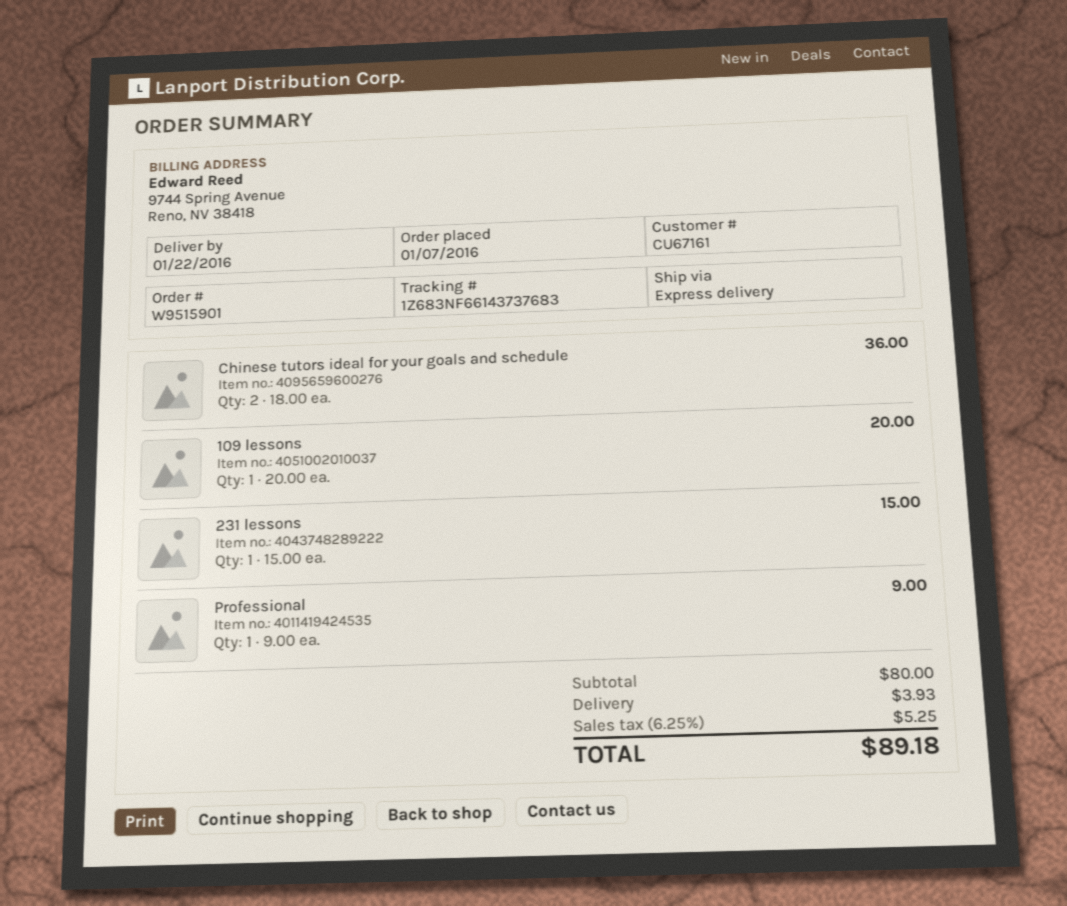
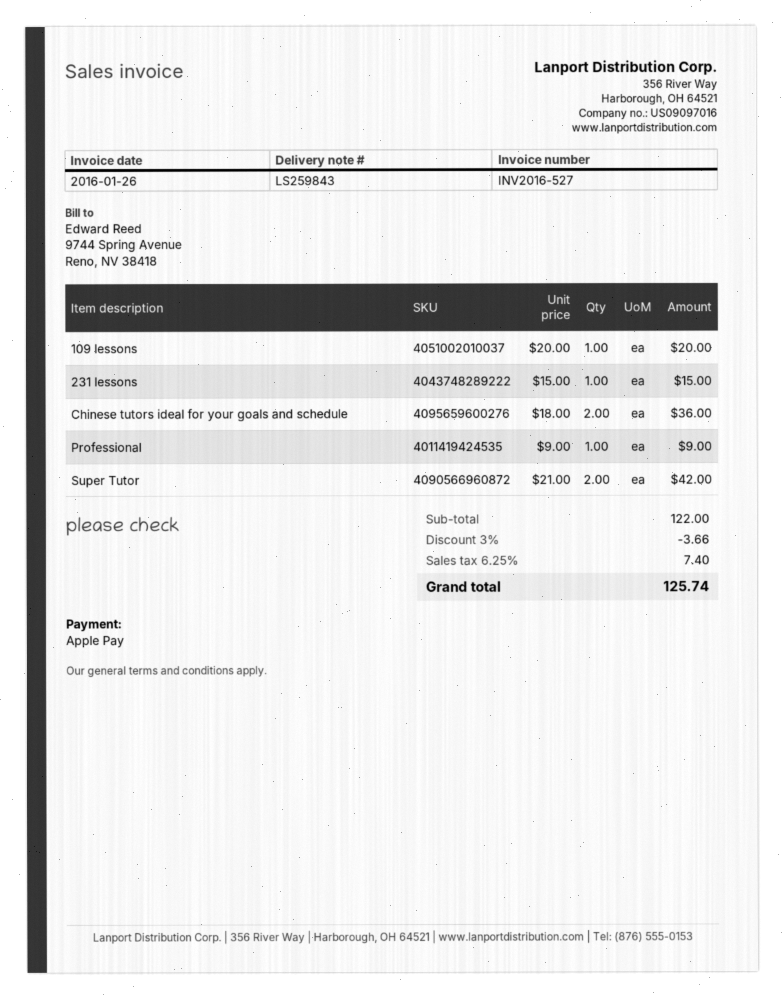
Super Tutor: none -> 2 x 21.00 = 42.00
subtotal: 80.00 -> 122.00
discount: none -> 3% = 3.66
shipping: 3.93 -> none
tax: 6.25% = 5.25 -> 6.25% = 7.40
total: 89.18 -> 125.74

